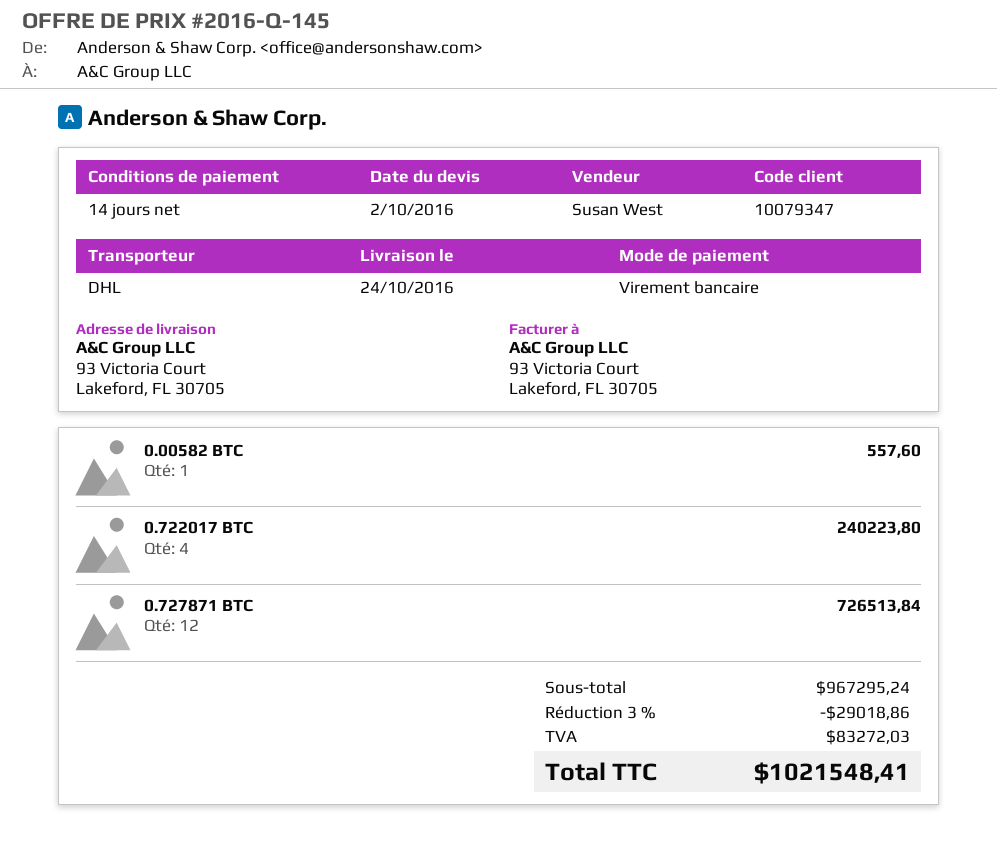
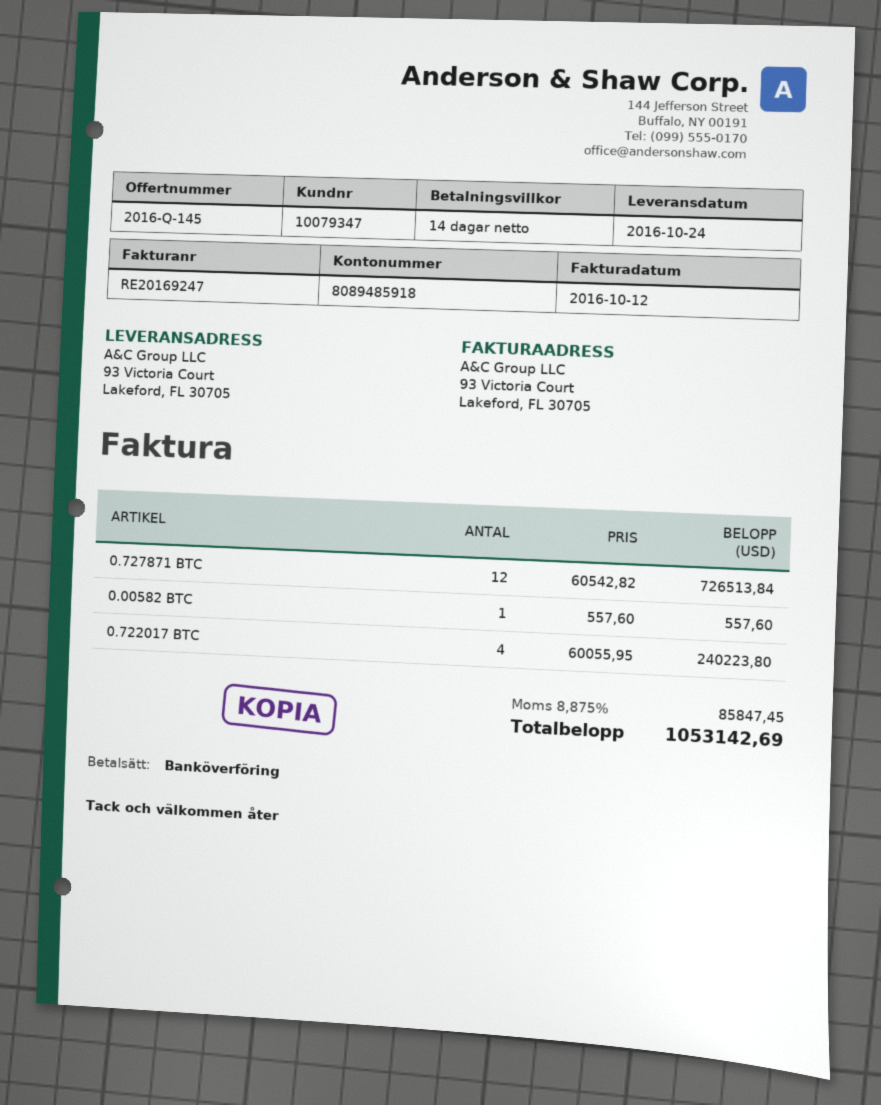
discount: 3% = 29018.86 -> none
tax: 83272.03 -> 85847.45
total: 1021548.41 -> 1053142.69

